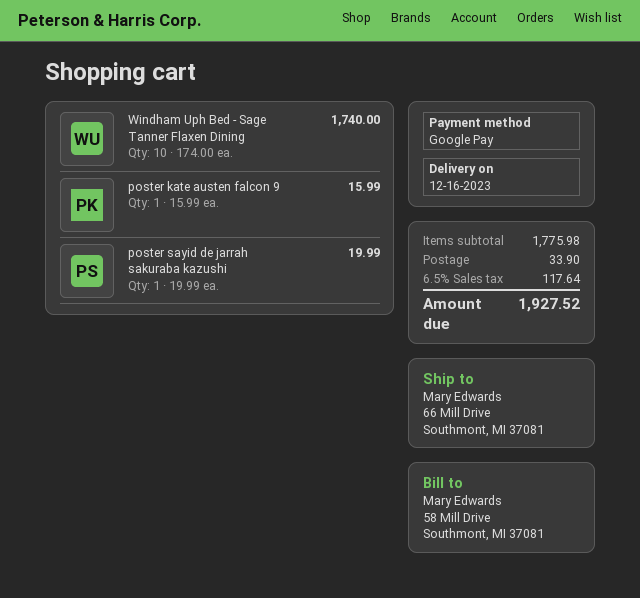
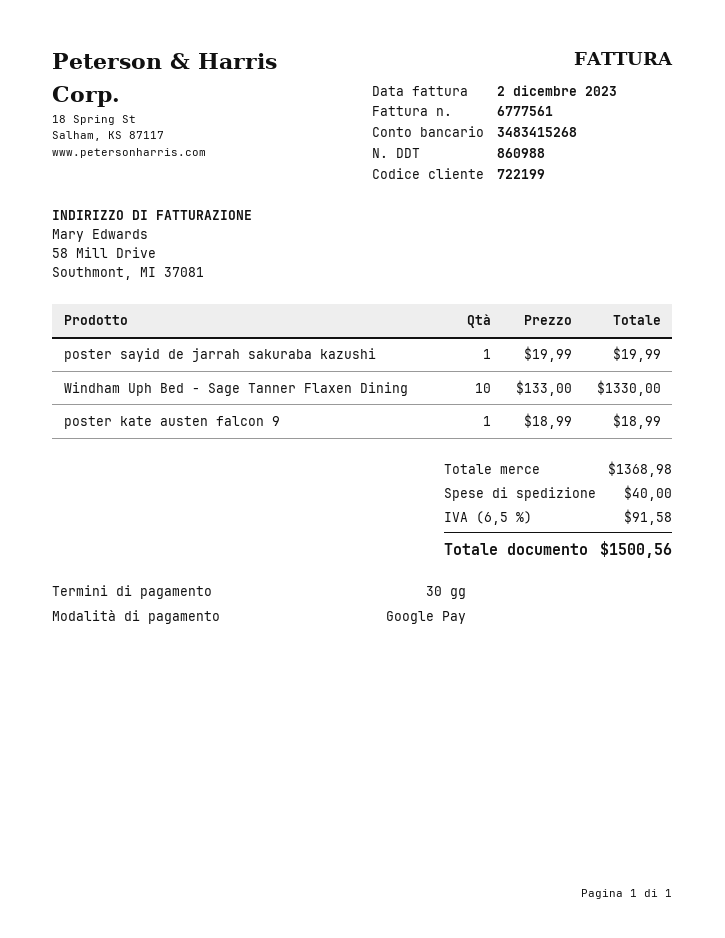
Windham Uph Bed - Sage Tanner Flaxen Dining: 10 x 174.00 = 1740.00 -> 10 x 133.00 = 1330.00
poster kate austen falcon 9: 1 x 15.99 = 15.99 -> 1 x 18.99 = 18.99
subtotal: 1775.98 -> 1368.98
shipping: 33.90 -> 40.00
tax: 6.5% = 117.64 -> 6.5% = 91.58
total: 1927.52 -> 1500.56

